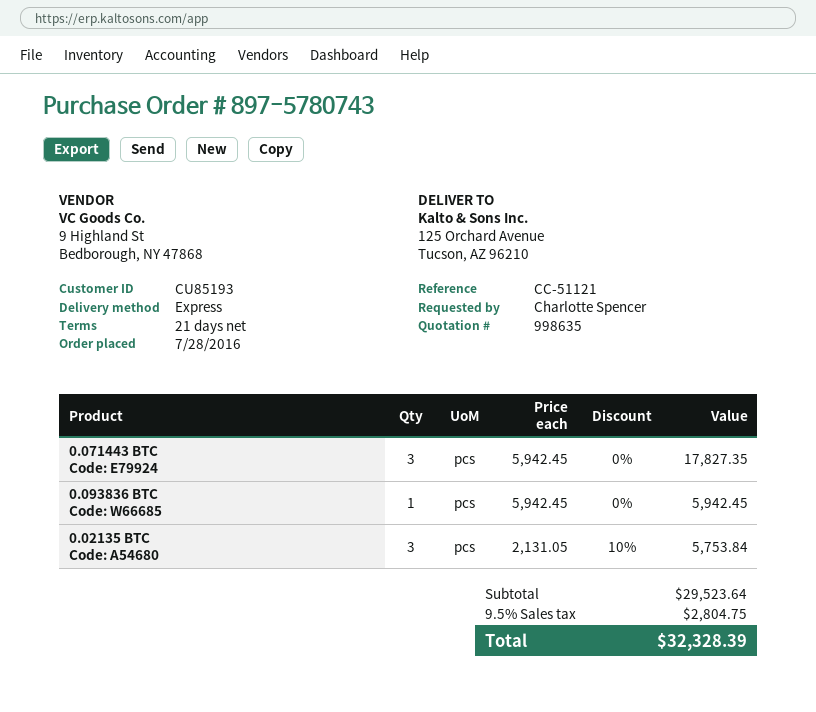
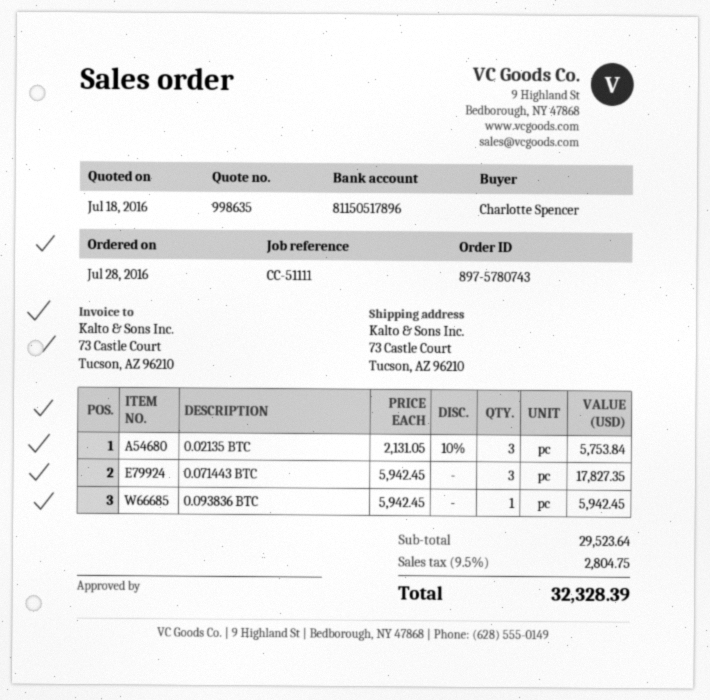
reference: CC-51121 -> CC-51111
ship to: 125 Orchard Avenue, Tucson, AZ 96210 -> 73 Castle Court, Tucson, AZ 96210

